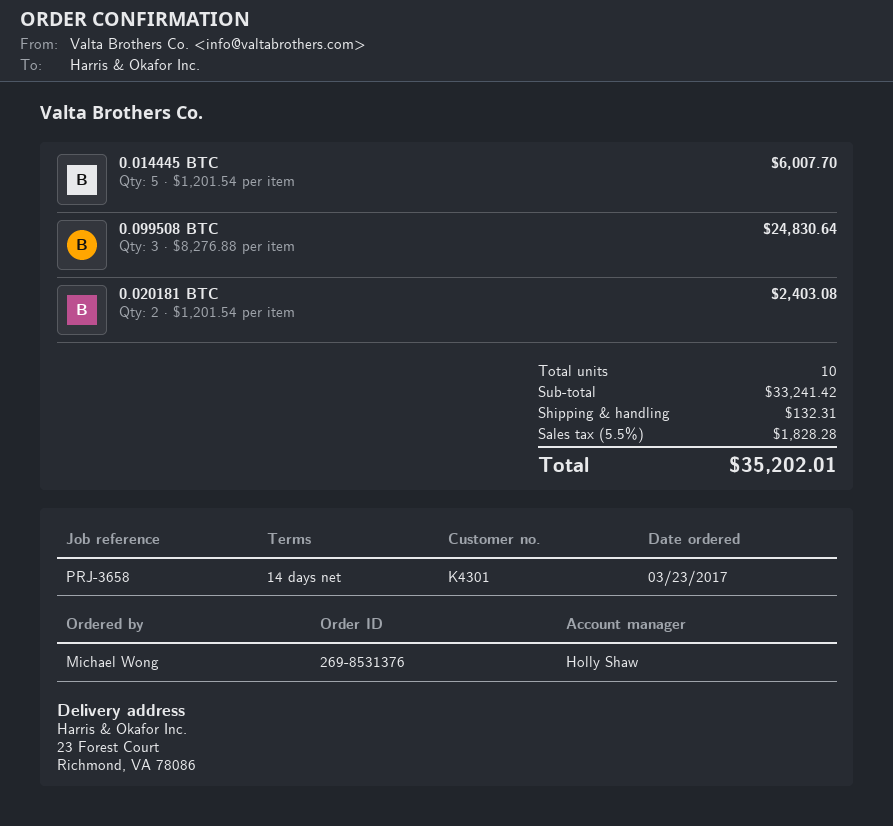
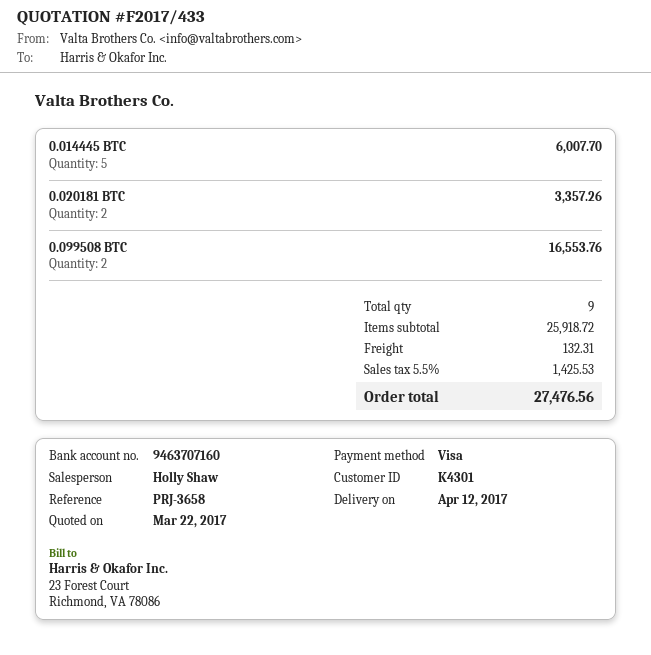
0.099508 BTC: 3 for 24830.64 -> 2 for 16553.76
0.020181 BTC: 2 for 2403.08 -> 2 for 3357.26
total quantity: 10 -> 9
subtotal: 33241.42 -> 25918.72
tax: 5.5% = 1828.28 -> 5.5% = 1425.53
total: 35202.01 -> 27476.56

